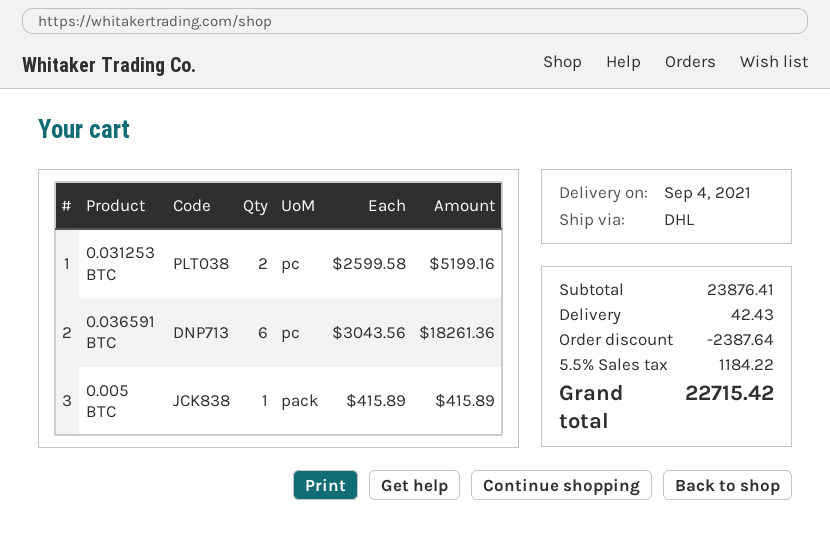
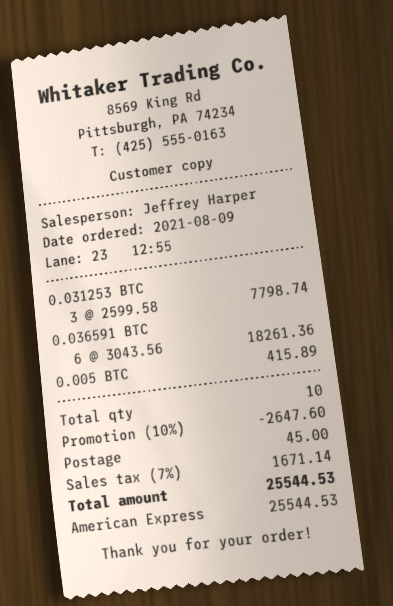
0.031253 BTC: 2 x 2599.58 = 5199.16 -> 3 x 2599.58 = 7798.74
discount: 2387.64 -> 2647.60
shipping: 42.43 -> 45.00
tax: 5.5% = 1184.22 -> 7% = 1671.14
total: 22715.42 -> 25544.53

